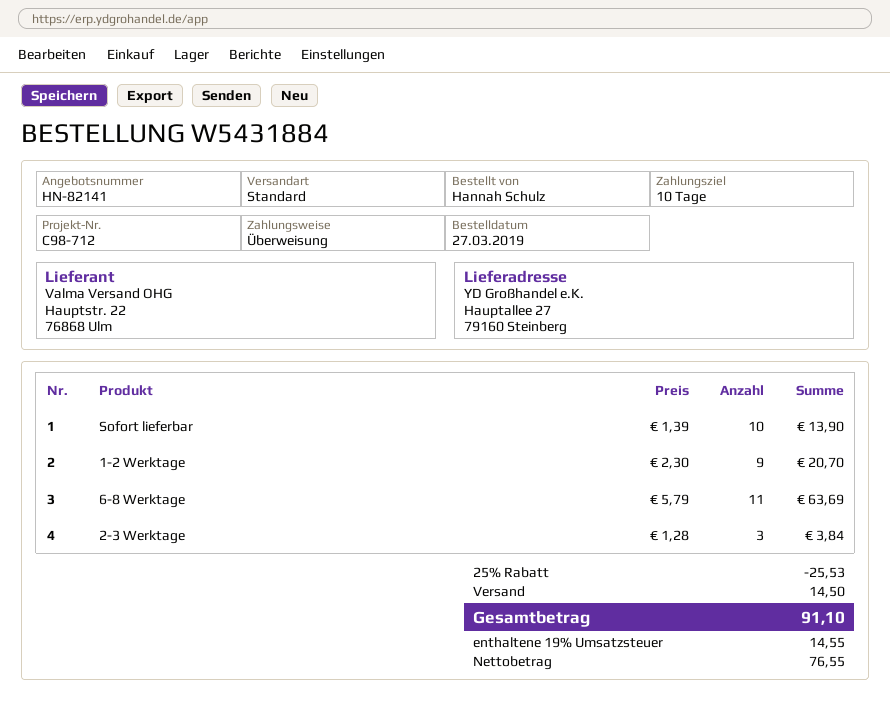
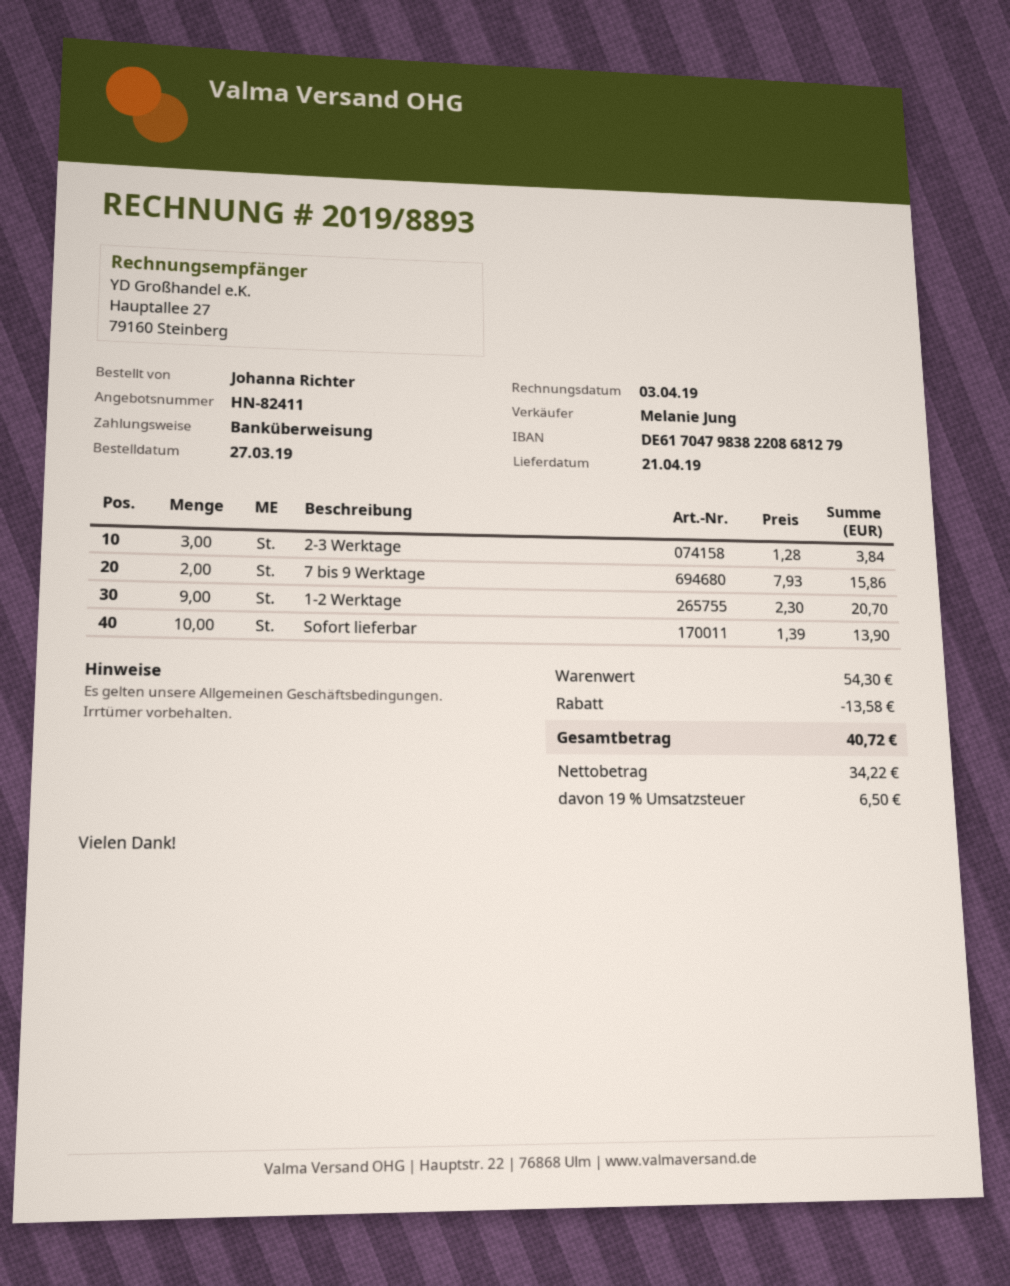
quote number: HN-82141 -> HN-82411
ordered by: Hannah Schulz -> Johanna Richter
6-8 Werktage: 11 x 5.79 = 63.69 -> none
7 bis 9 Werktage: none -> 2 x 7.93 = 15.86
discount: 25.53 -> 13.58
shipping: 14.50 -> none
net: 76.55 -> 34.22
tax: 19% = 14.55 -> 19% = 6.50
total: 91.10 -> 40.72

